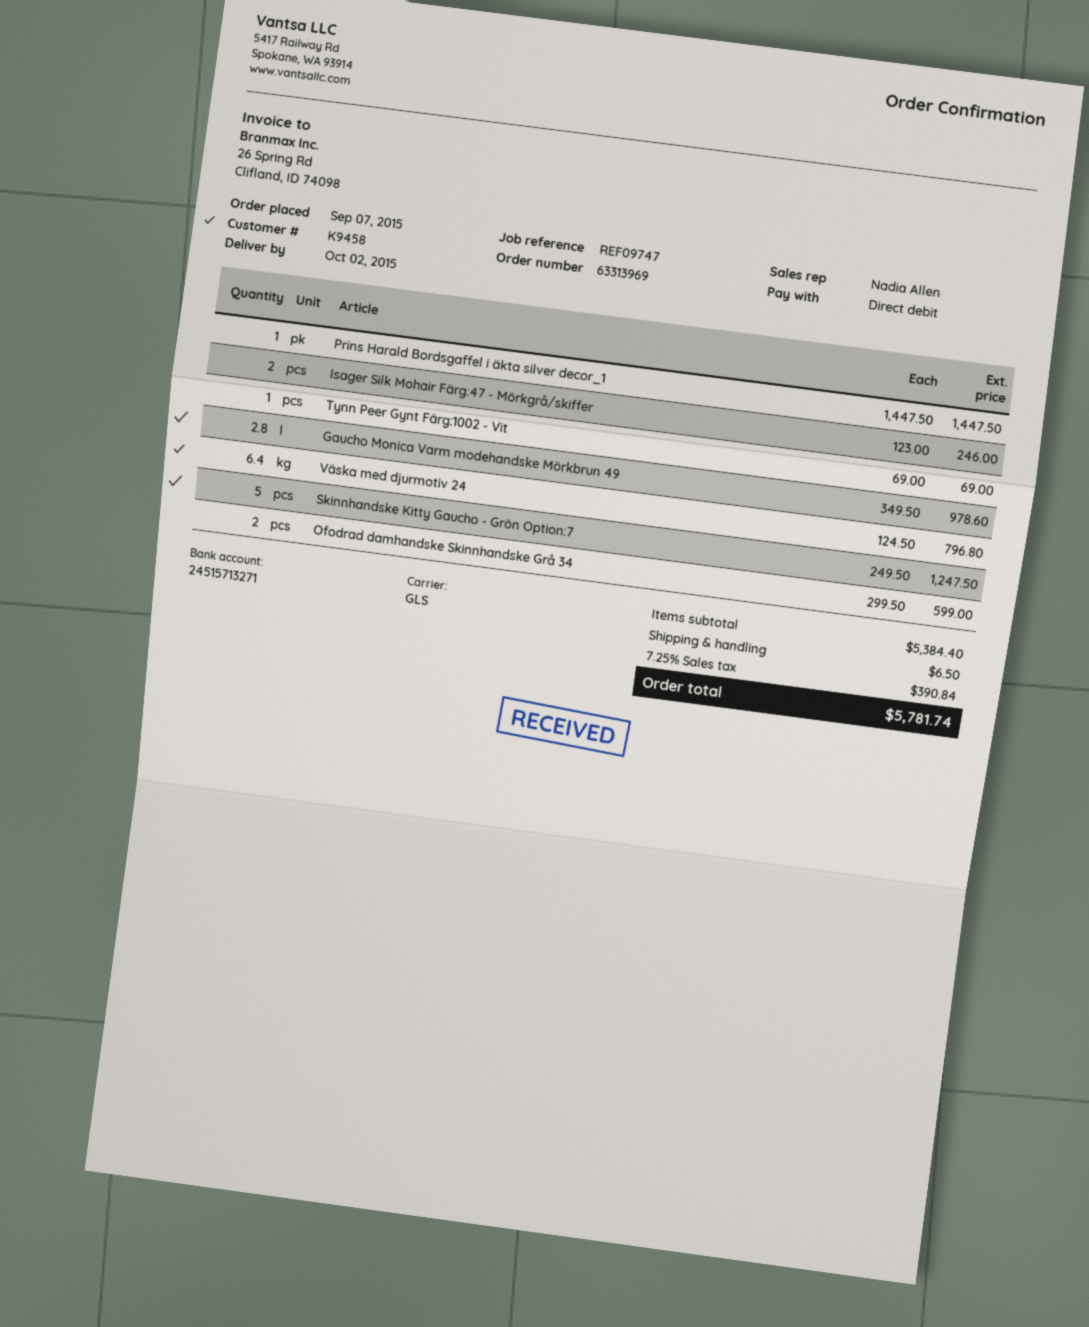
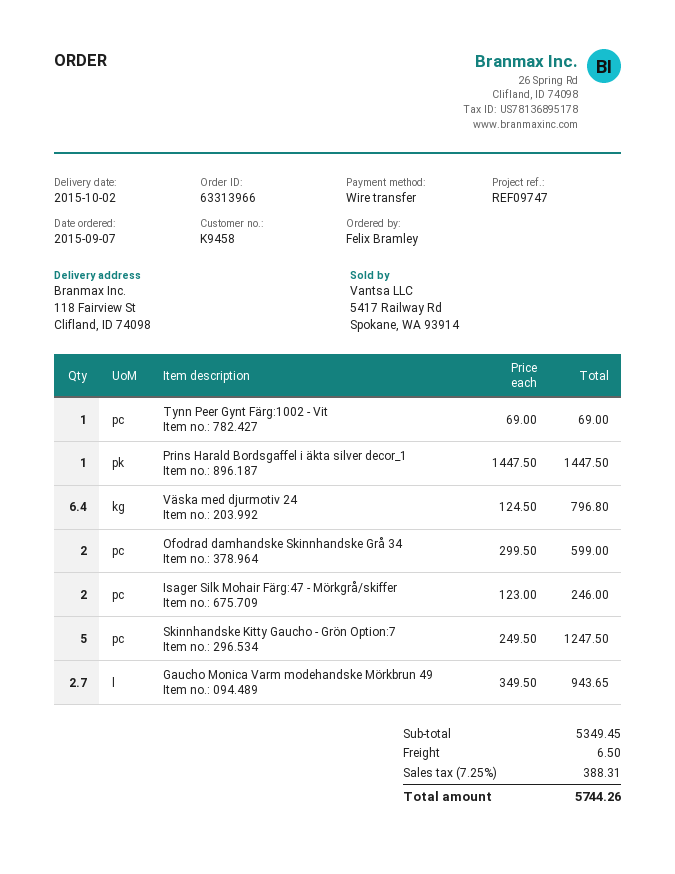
order number: 63313969 -> 63313966
payment method: direct debit -> bank transfer
Gaucho Monica Varm modehandske Mörkbrun 49: 2.8 x 349.50 = 978.60 -> 2.7 x 349.50 = 943.65
subtotal: 5384.40 -> 5349.45
tax: 7.25% = 390.84 -> 7.25% = 388.31
total: 5781.74 -> 5744.26

